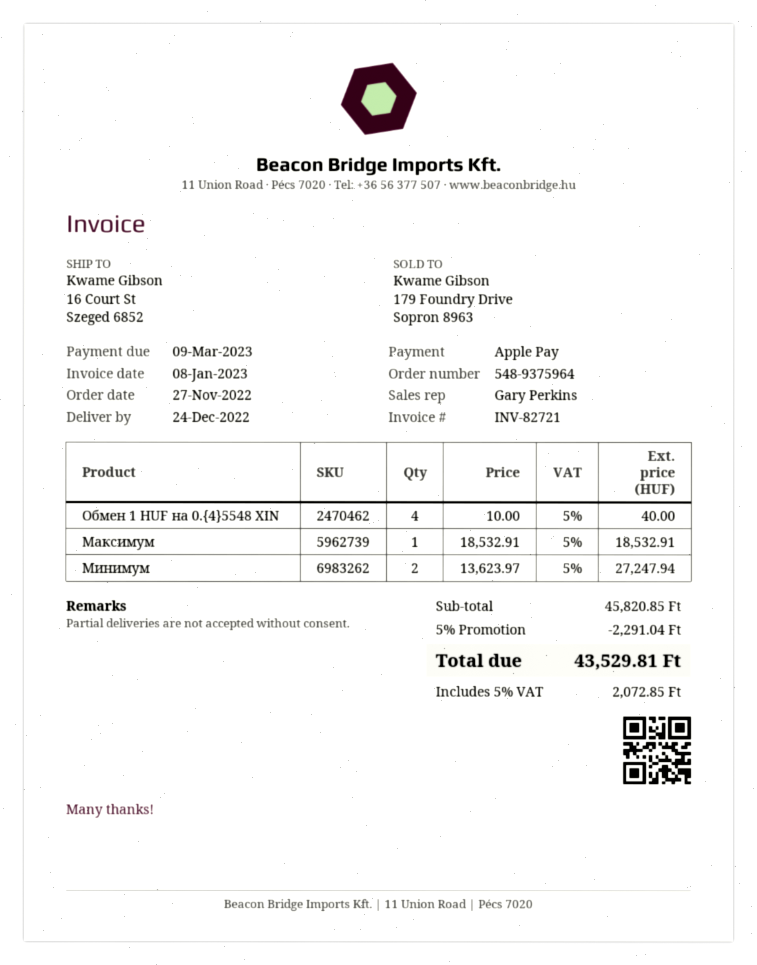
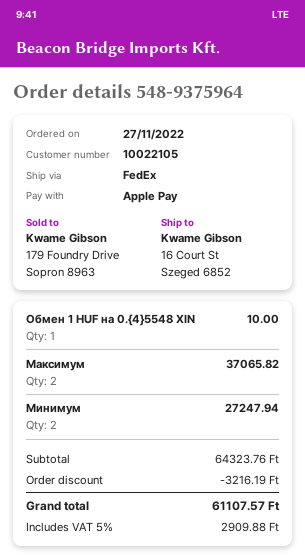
Обмен 1 HUF на 0.{4}5548 XIN: 4 for 40.00 -> 1 for 10.00
Максимум: 1 for 18532.91 -> 2 for 37065.82
subtotal: 45820.85 -> 64323.76
discount: 2291.04 -> 3216.19
tax: 5% = 2072.85 -> 5% = 2909.88
total: 43529.81 -> 61107.57

